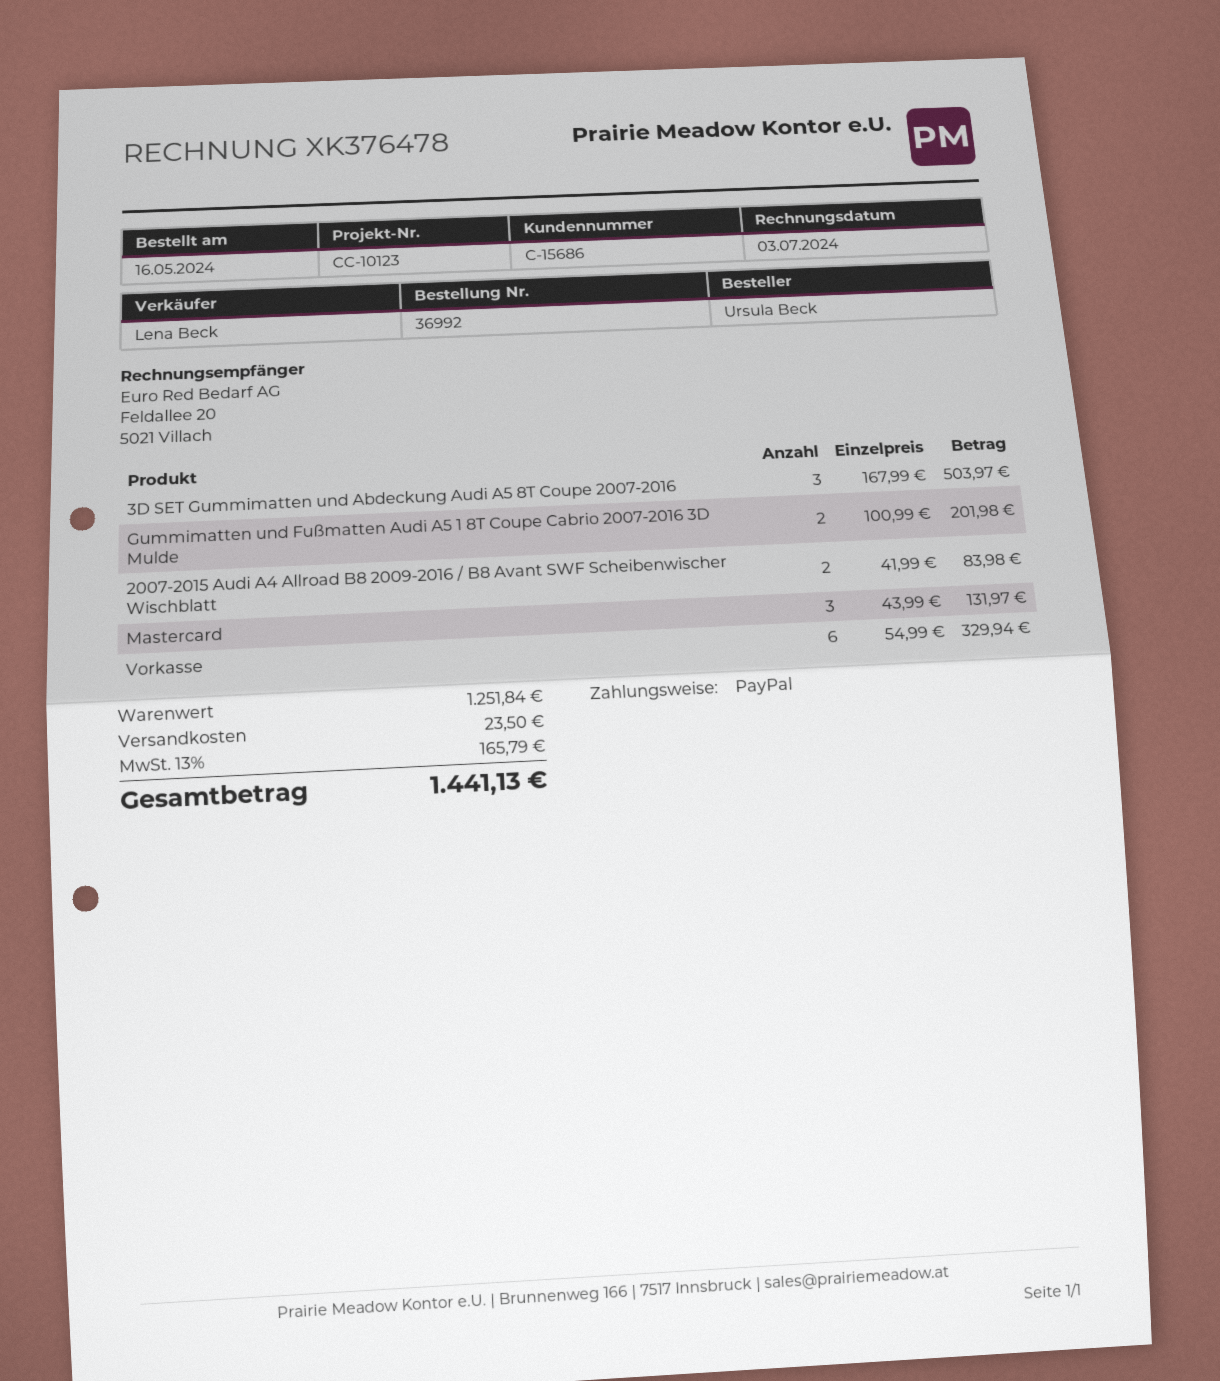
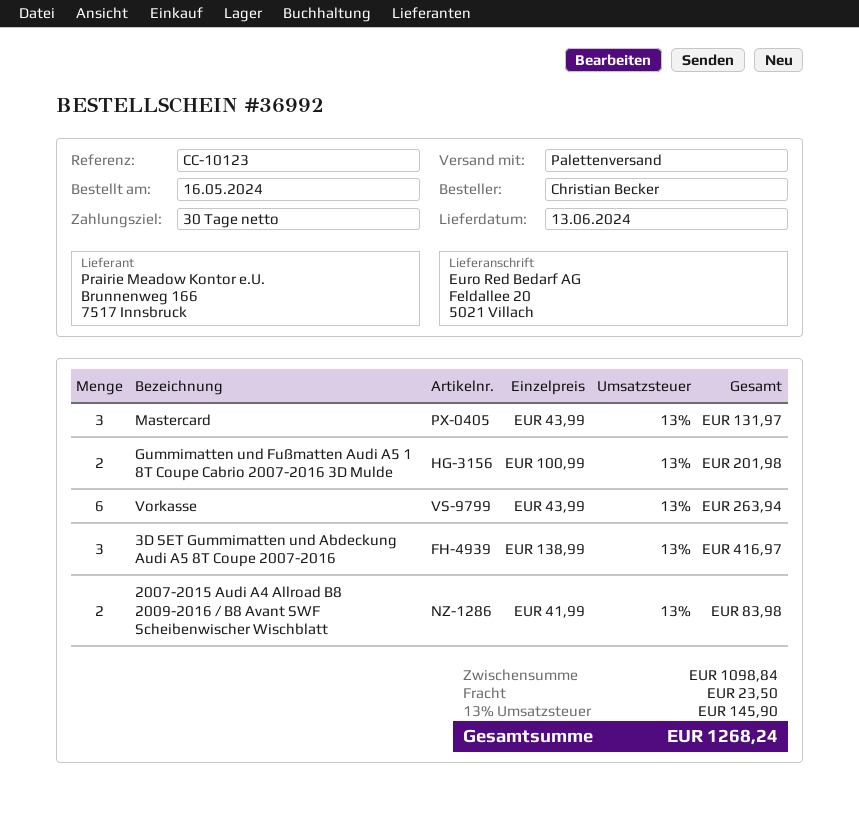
ordered by: Ursula Beck -> Christian Becker
3D SET Gummimatten und Abdeckung Audi A5 8T Coupe 2007-2016: 3 x 167.99 = 503.97 -> 3 x 138.99 = 416.97
Vorkasse: 6 x 54.99 = 329.94 -> 6 x 43.99 = 263.94
subtotal: 1251.84 -> 1098.84
tax: 13% = 165.79 -> 13% = 145.90
total: 1441.13 -> 1268.24

